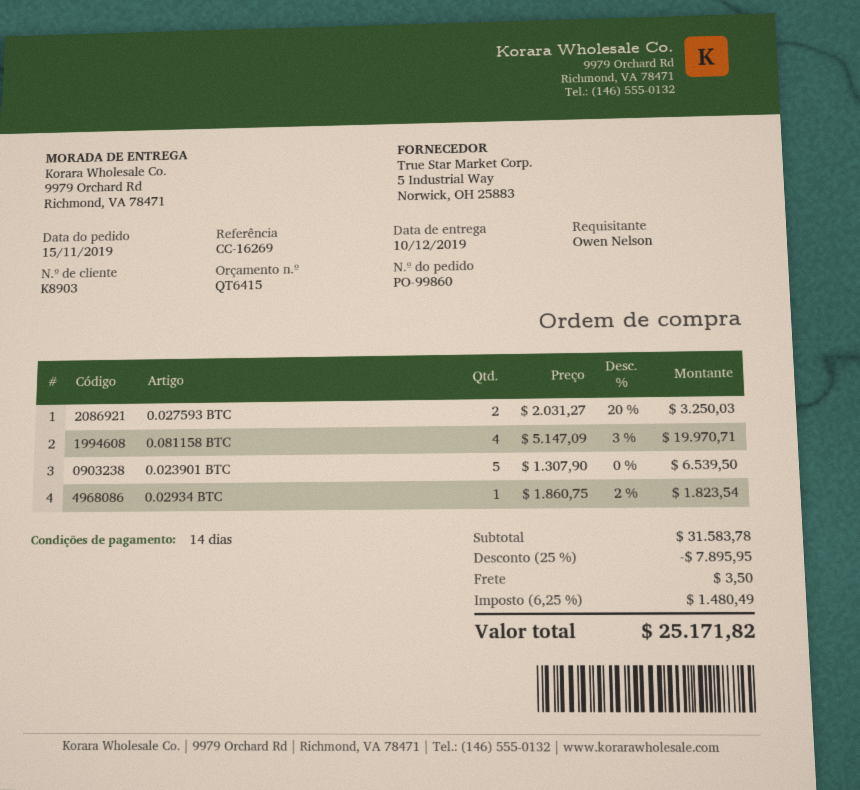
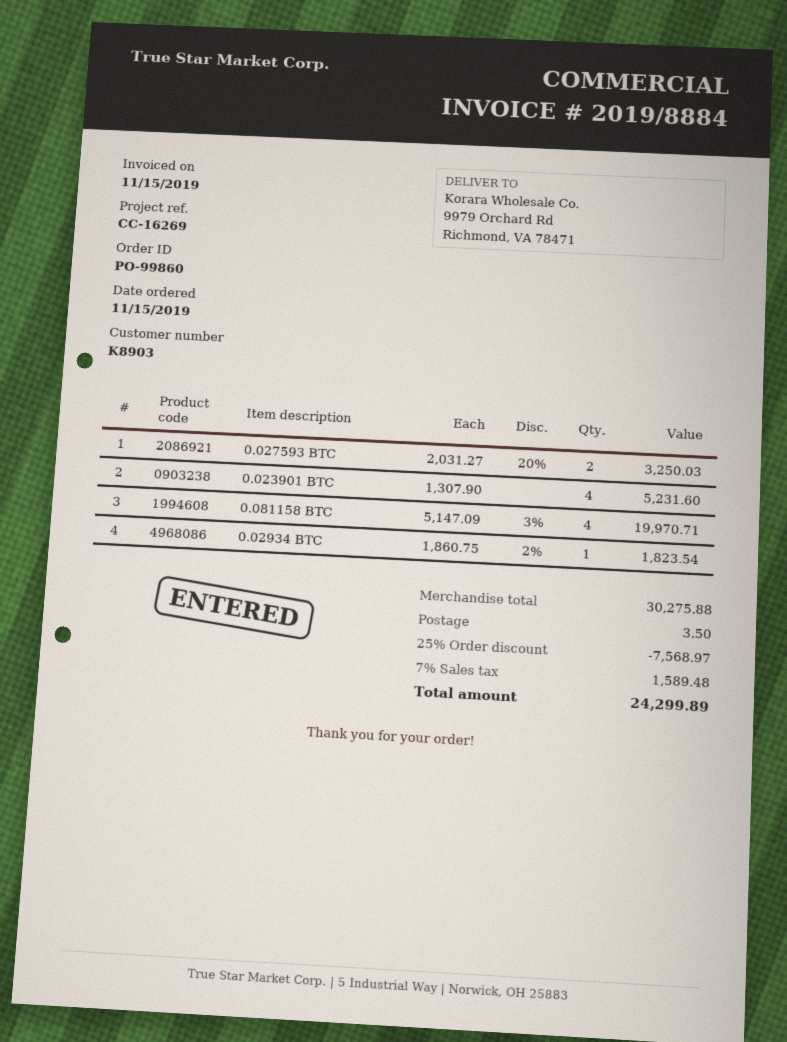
0.023901 BTC: 5 x 1307.90 = 6539.50 -> 4 x 1307.90 = 5231.60
subtotal: 31583.78 -> 30275.88
discount: 25% = 7895.95 -> 25% = 7568.97
tax: 6.25% = 1480.49 -> 7% = 1589.48
total: 25171.82 -> 24299.89

